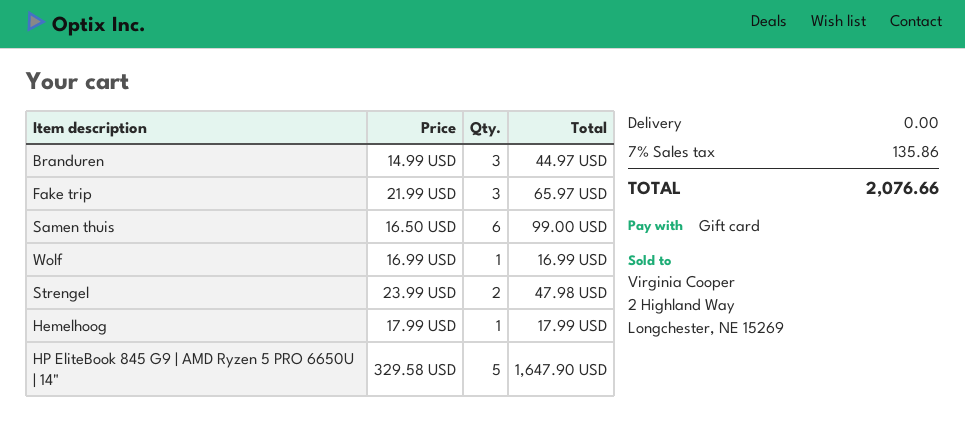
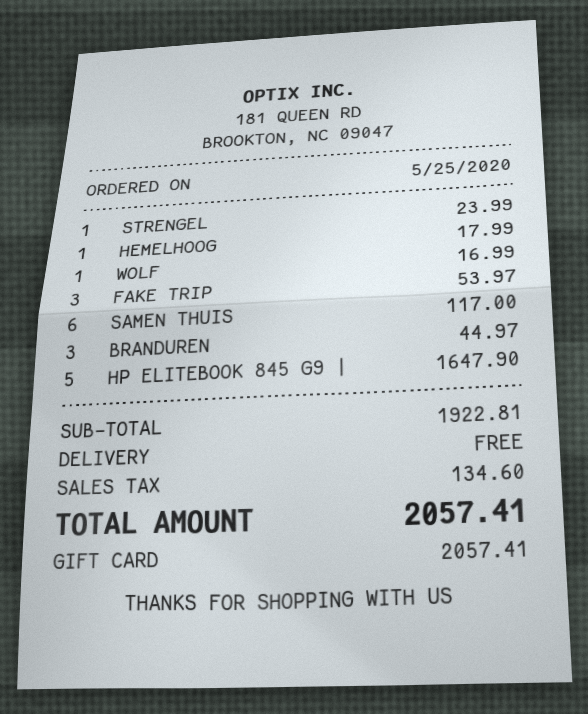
Fake trip: 3 for 65.97 -> 3 for 53.97
Samen thuis: 6 for 99.00 -> 6 for 117.00
Strengel: 2 for 47.98 -> 1 for 23.99
tax: 135.86 -> 134.60
total: 2076.66 -> 2057.41

